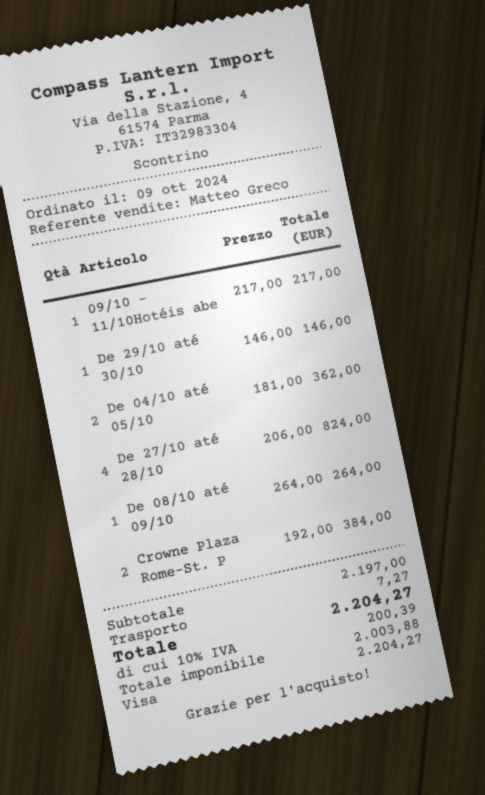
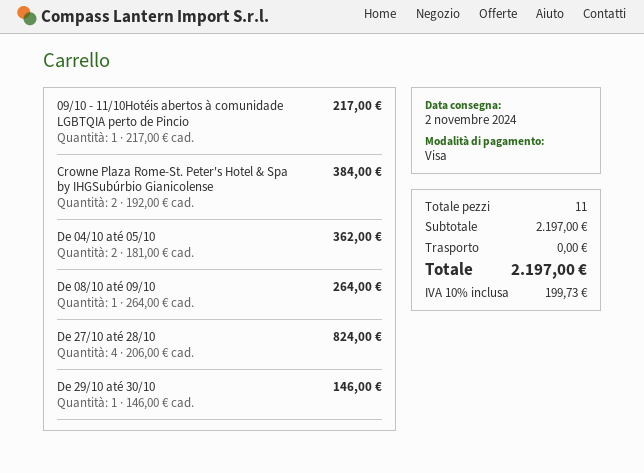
shipping: 7.27 -> 0.00
tax: 10% = 200.39 -> 10% = 199.73
total: 2204.27 -> 2197.00

